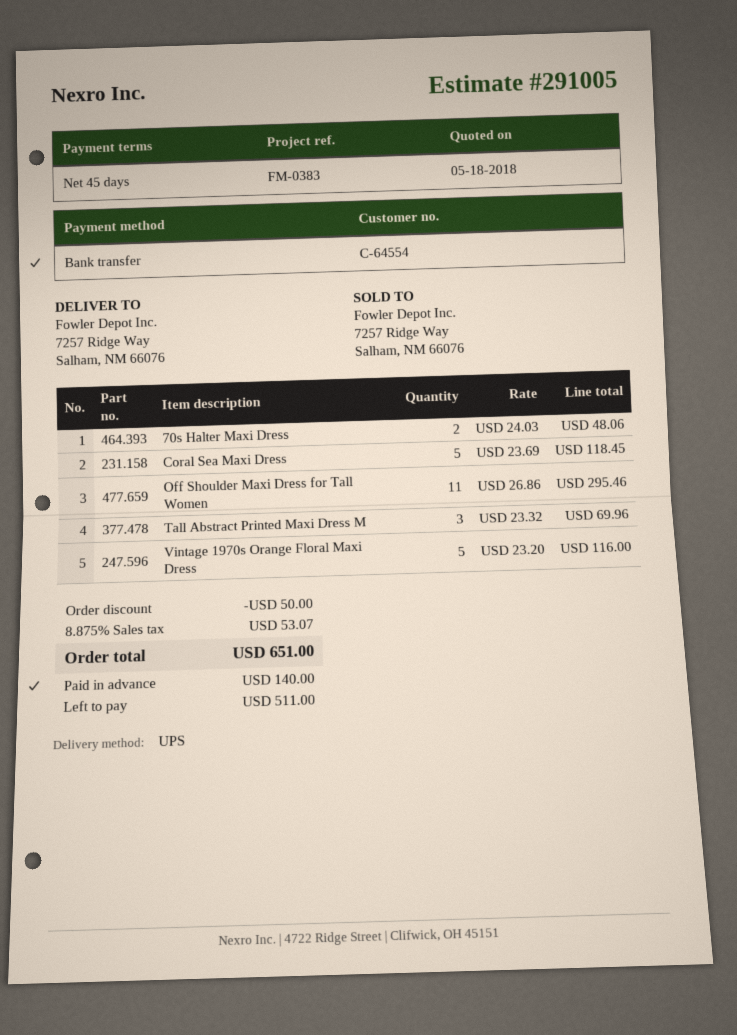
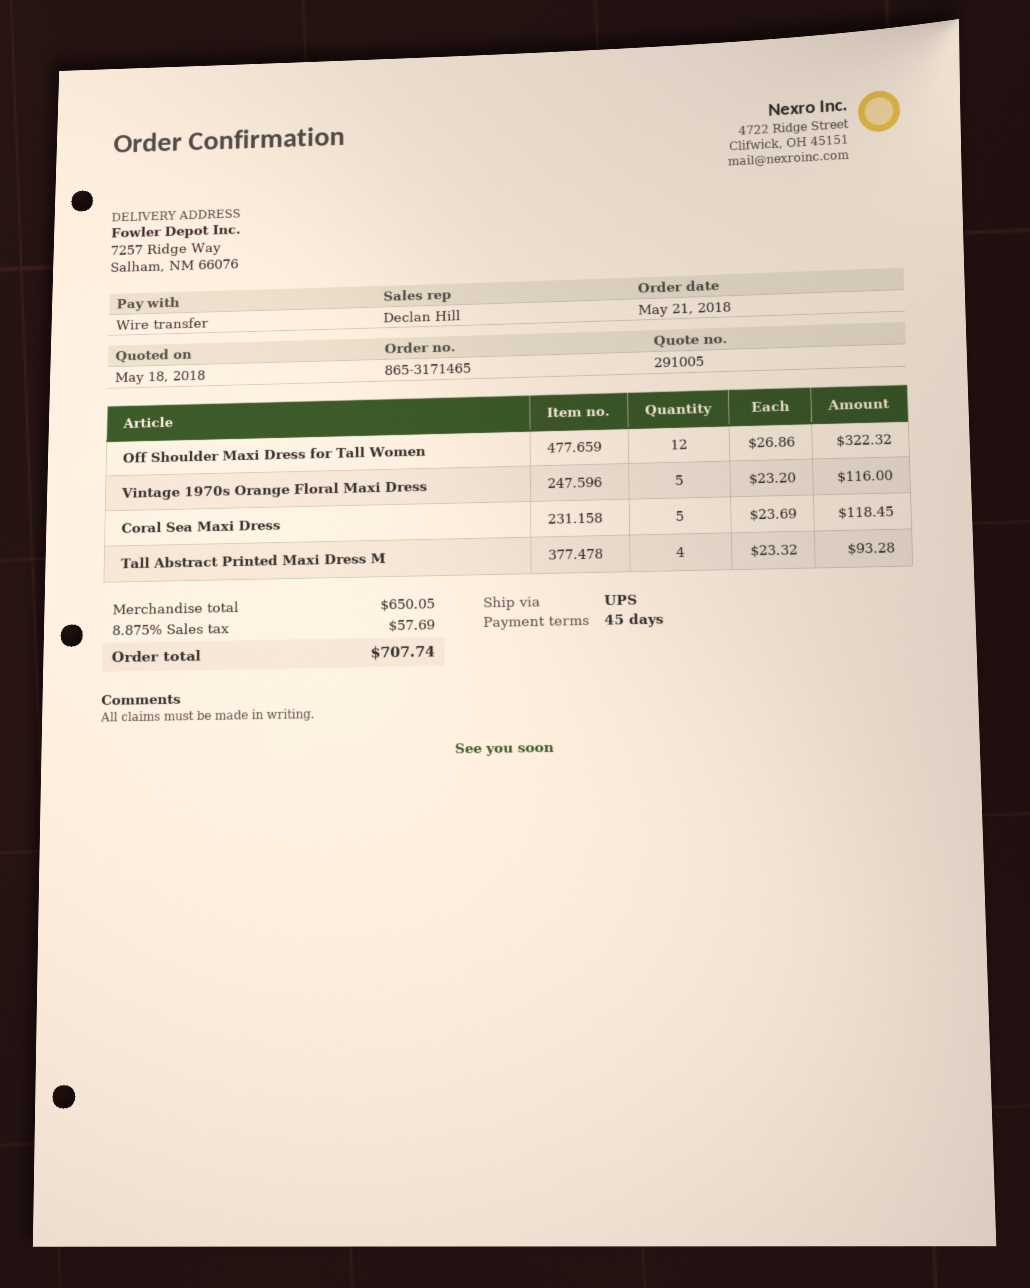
70s Halter Maxi Dress: 2 x 24.03 = 48.06 -> none
Off Shoulder Maxi Dress for Tall Women: 11 x 26.86 = 295.46 -> 12 x 26.86 = 322.32
Tall Abstract Printed Maxi Dress M: 3 x 23.32 = 69.96 -> 4 x 23.32 = 93.28
discount: 50.00 -> none
tax: 8.875% = 53.07 -> 8.875% = 57.69
total: 651.00 -> 707.74

